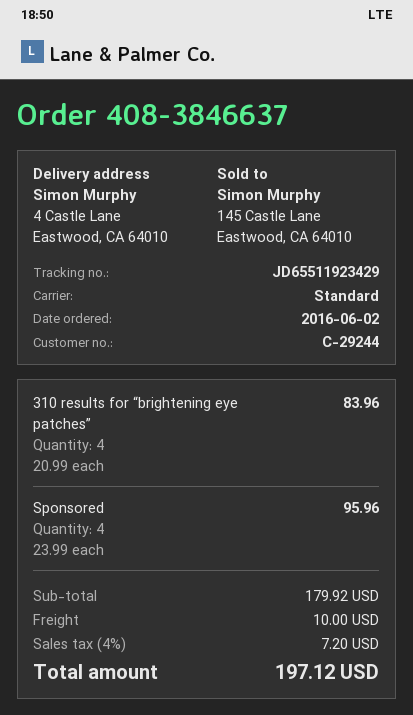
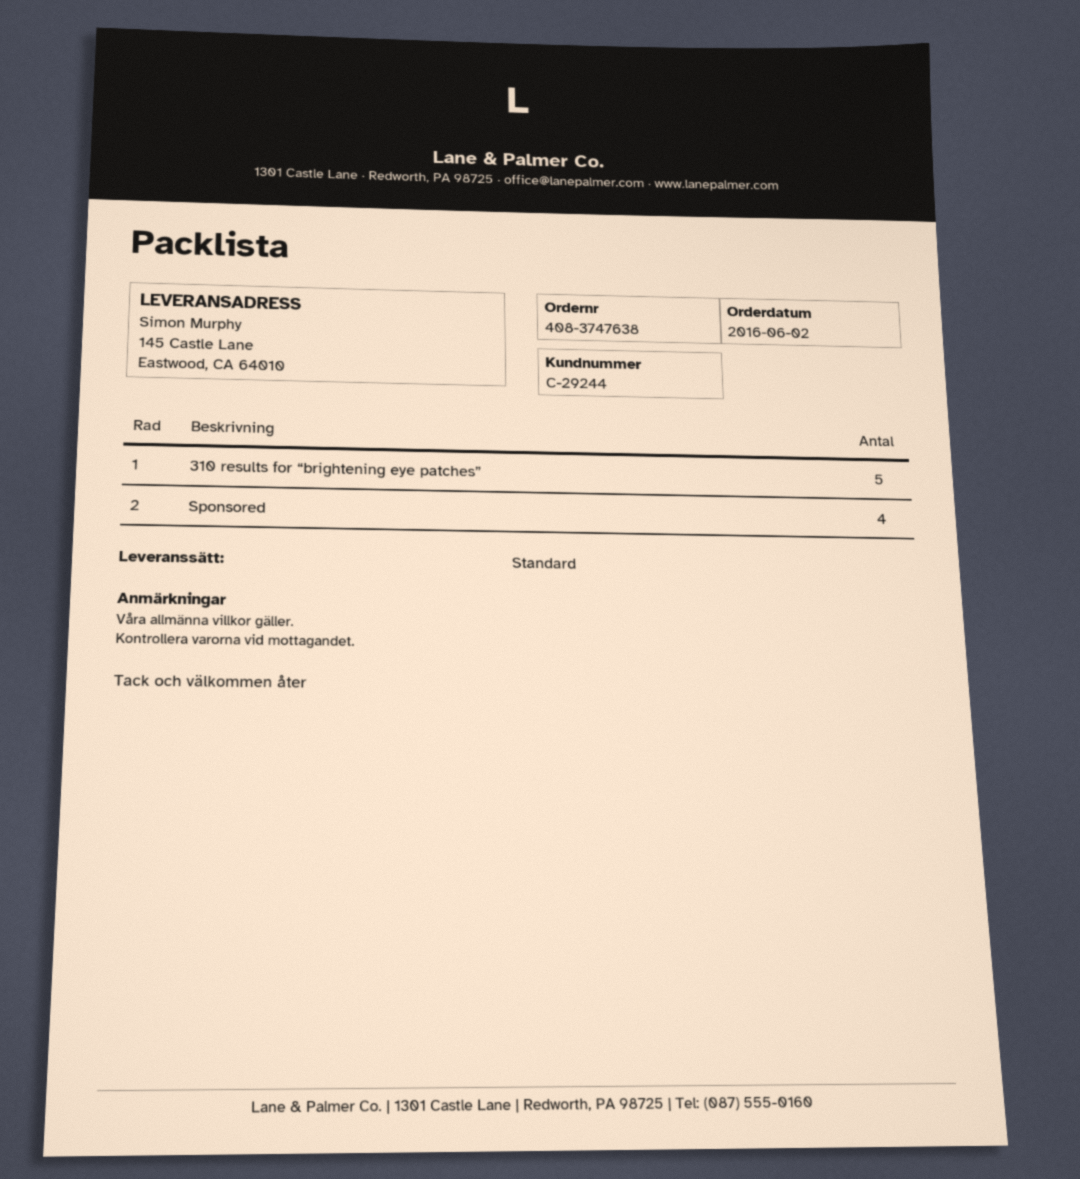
order number: 408-3846637 -> 408-3747638
ship to: 4 Castle Lane, Eastwood, CA 64010 -> 145 Castle Lane, Eastwood, CA 64010
310 results for “brightening eye patches”: 4 -> 5

